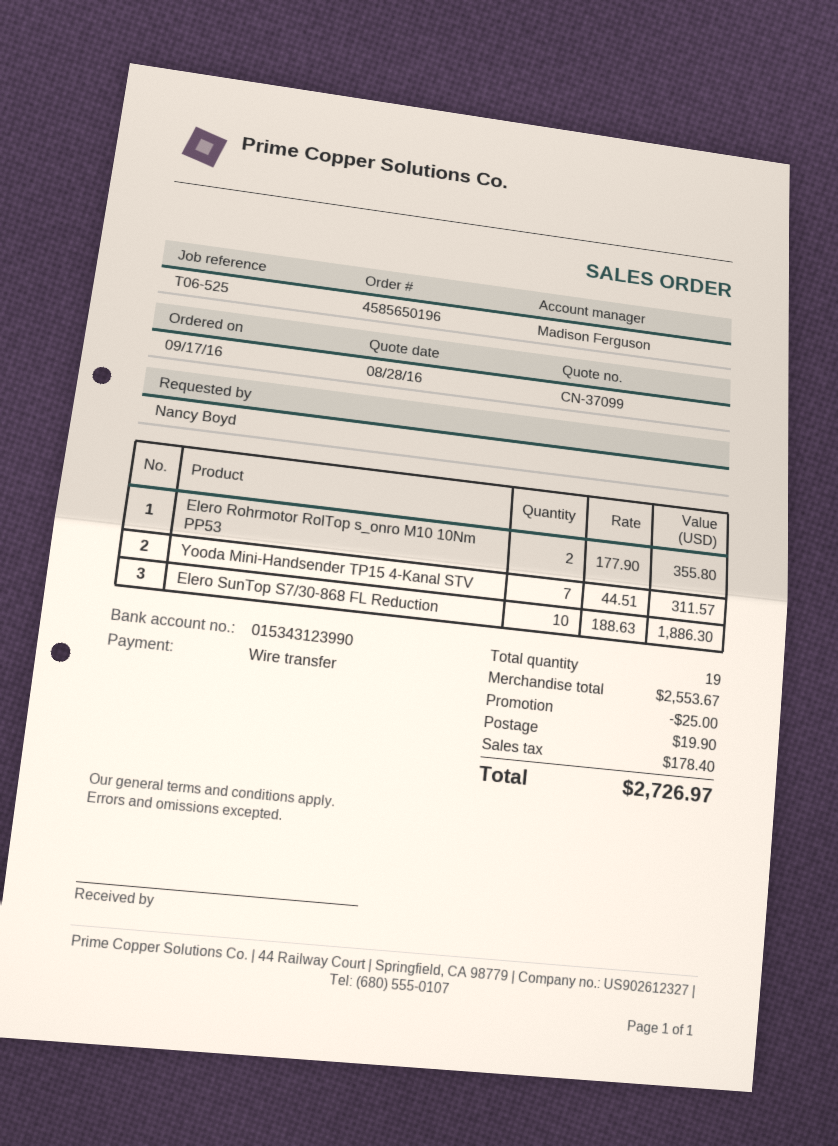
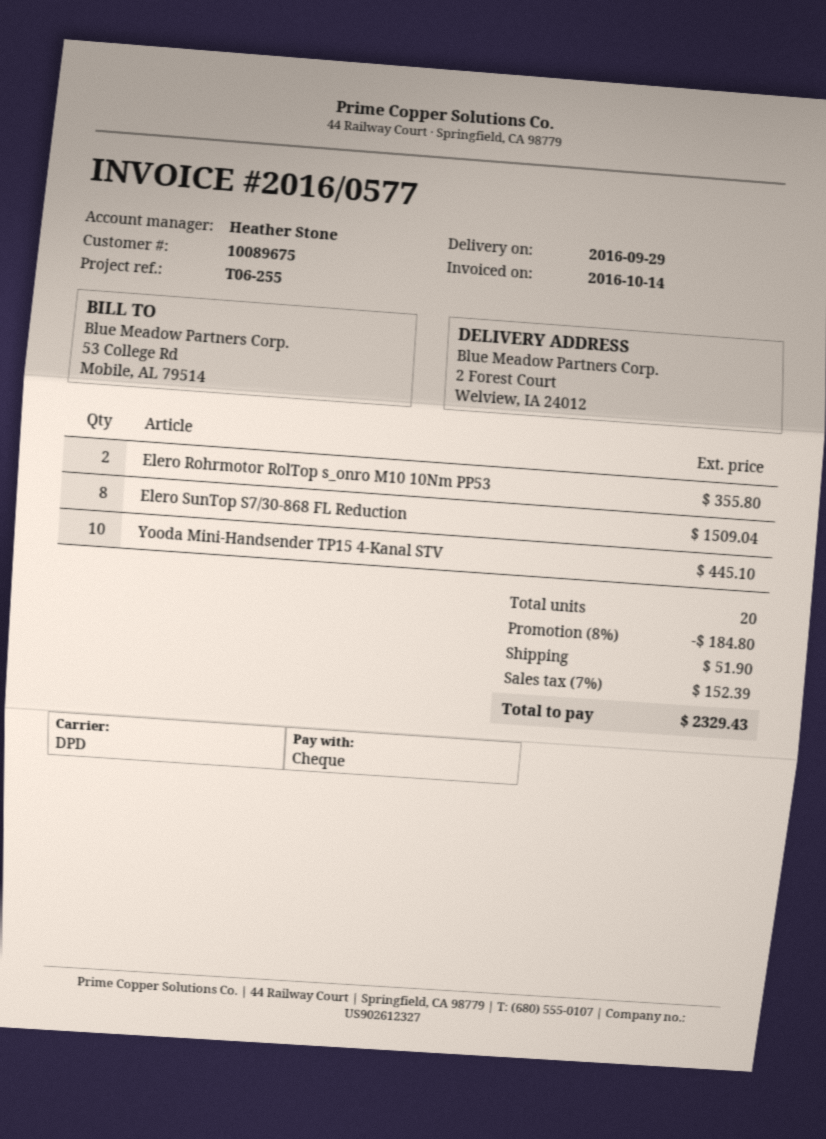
reference: T06-525 -> T06-255
sales rep: Madison Ferguson -> Heather Stone
payment method: bank transfer -> cheque
Yooda Mini-Handsender TP15 4-Kanal STV: 7 for 311.57 -> 10 for 445.10
Elero SunTop S7/30-868 FL Reduction: 10 for 1886.30 -> 8 for 1509.04
total quantity: 19 -> 20
discount: 25.00 -> 184.80
shipping: 19.90 -> 51.90
tax: 178.40 -> 152.39
total: 2726.97 -> 2329.43

